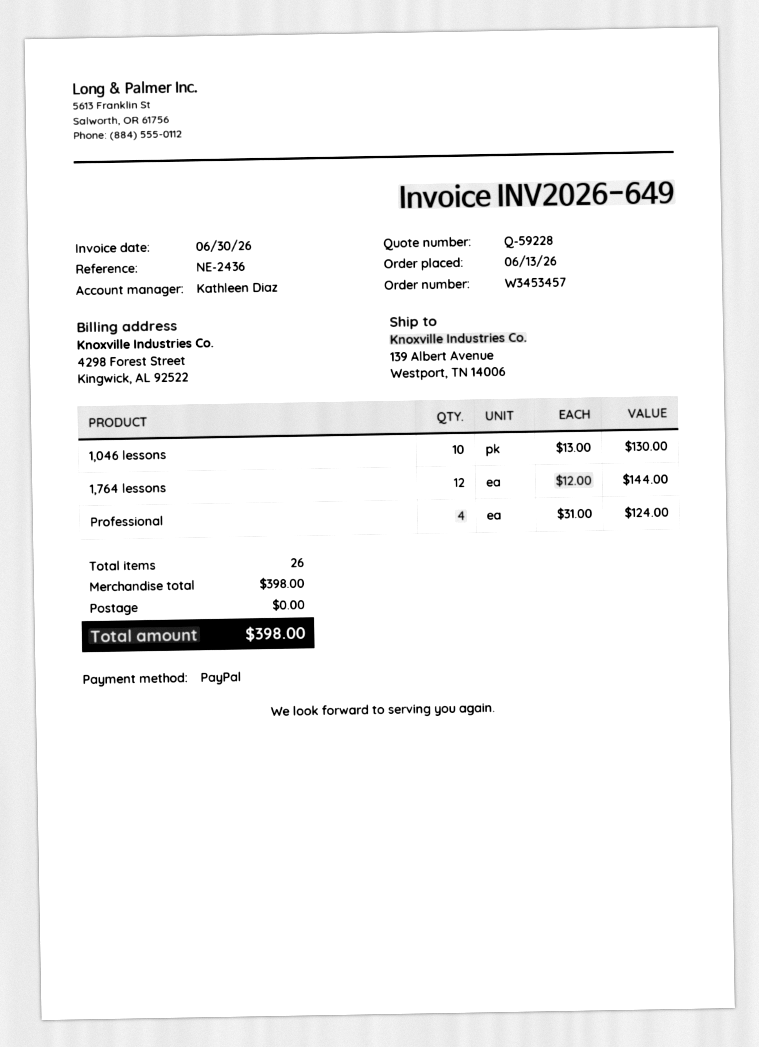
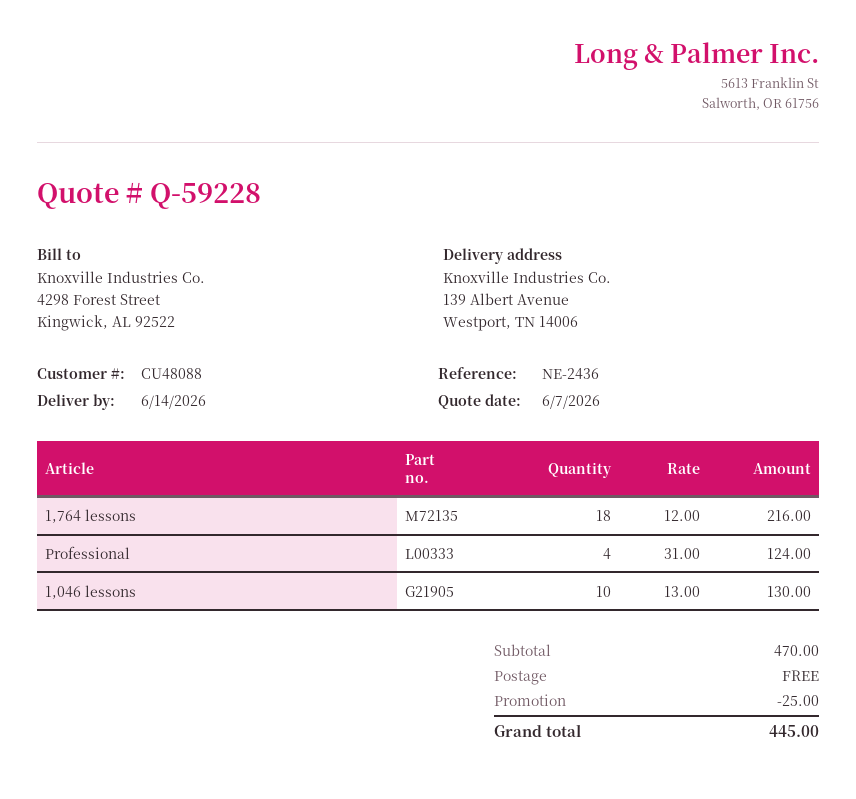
1,764 lessons: 12 x 12.00 = 144.00 -> 18 x 12.00 = 216.00
subtotal: 398.00 -> 470.00
discount: none -> 25.00
total: 398.00 -> 445.00

